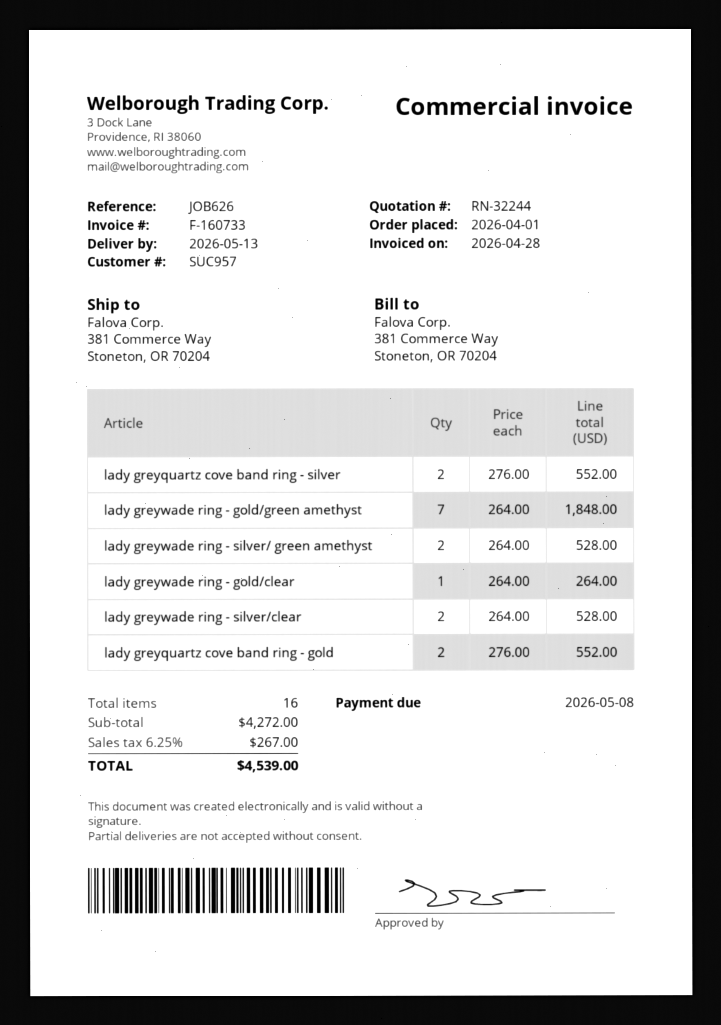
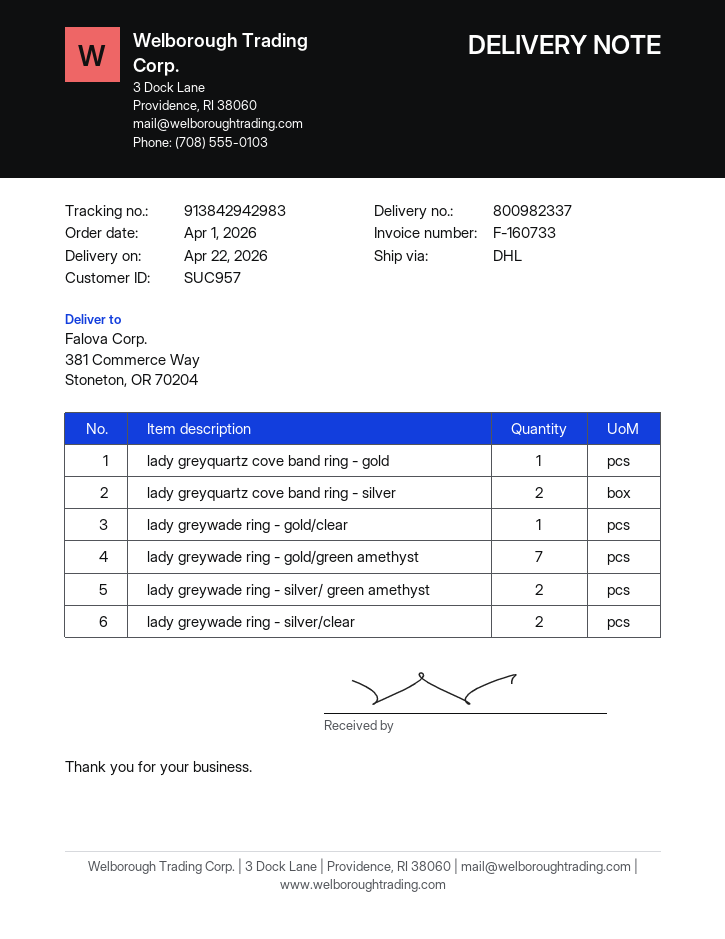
delivery date: 2026-05-13 -> 2026-04-22
lady greyquartz cove band ring - gold: 2 -> 1

